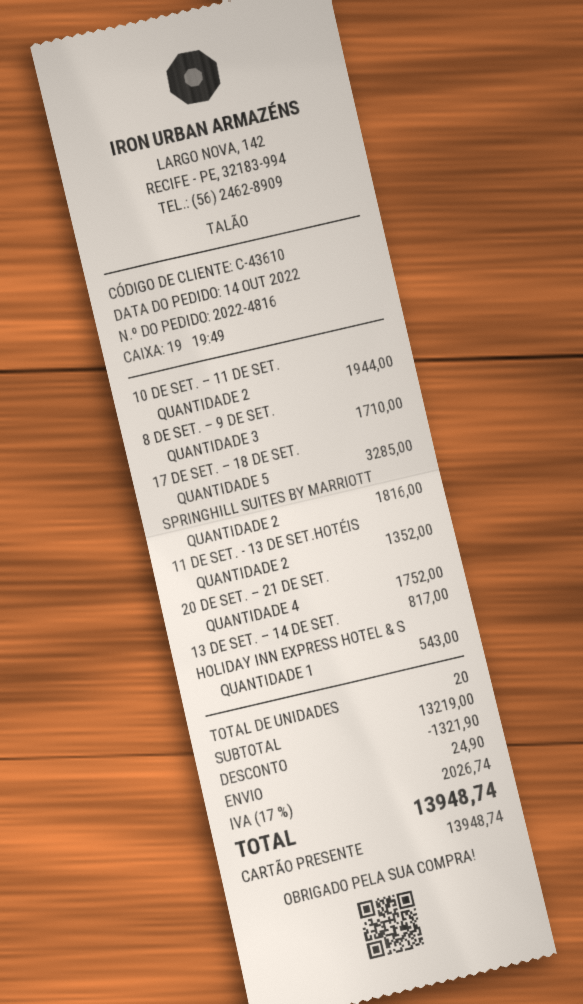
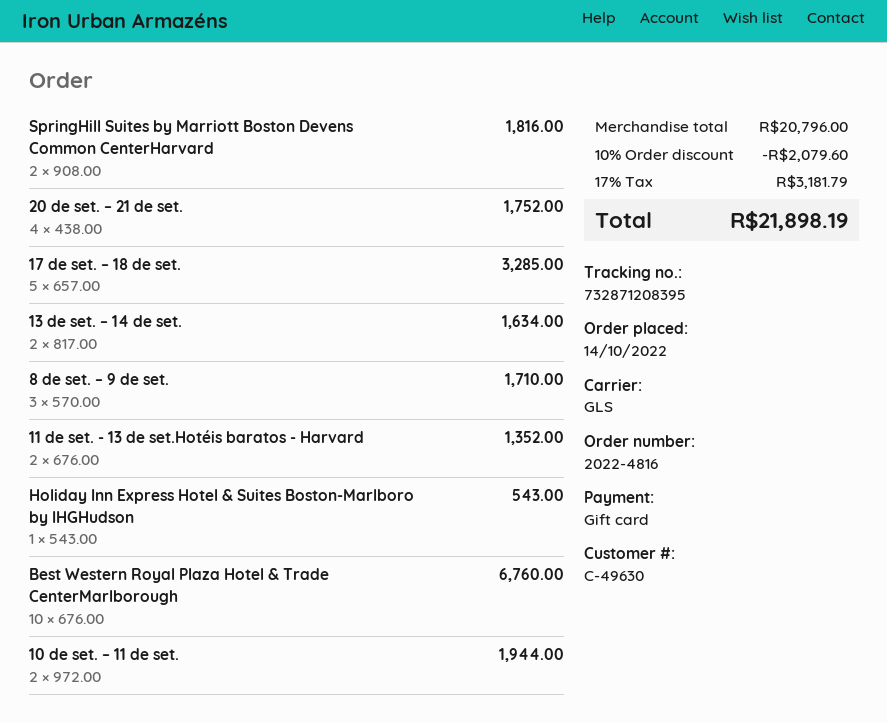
customer number: C-43610 -> C-49630
13 DE SET. – 14 DE SET.: 1 for 817.00 -> 2 for 1634.00
Best Western Royal Plaza Hotel & Trade CenterMarlborough: none -> 10 for 6760.00
subtotal: 13219.00 -> 20796.00
discount: 1321.90 -> 2079.60
shipping: 24.90 -> none
tax: 17% = 2026.74 -> 17% = 3181.79
total: 13948.74 -> 21898.19

